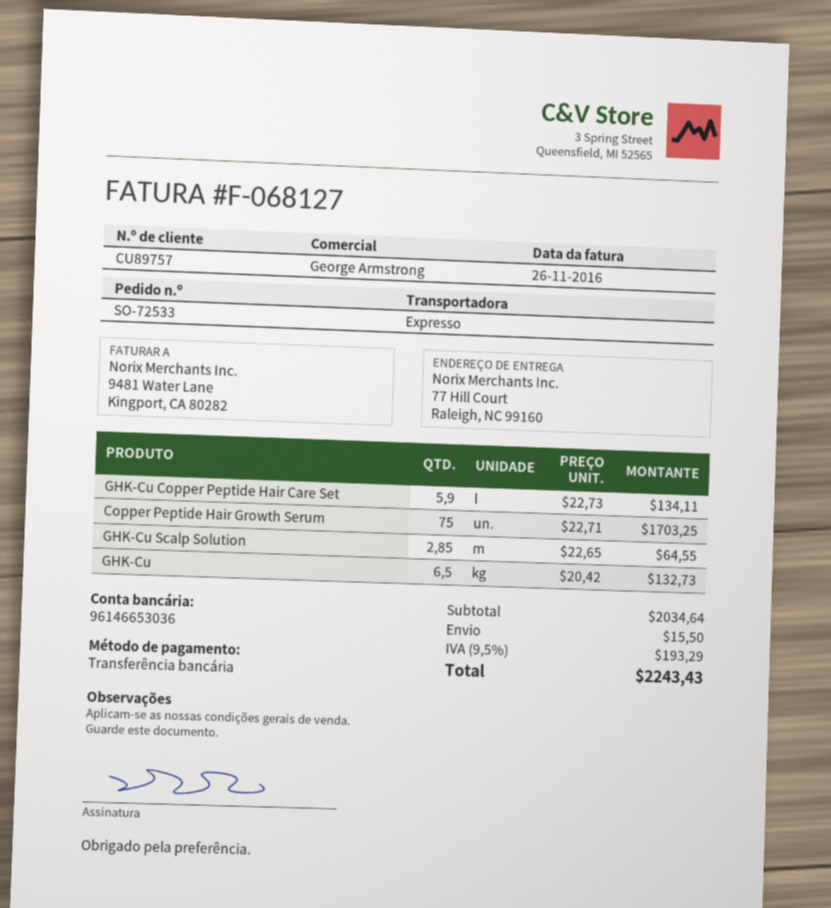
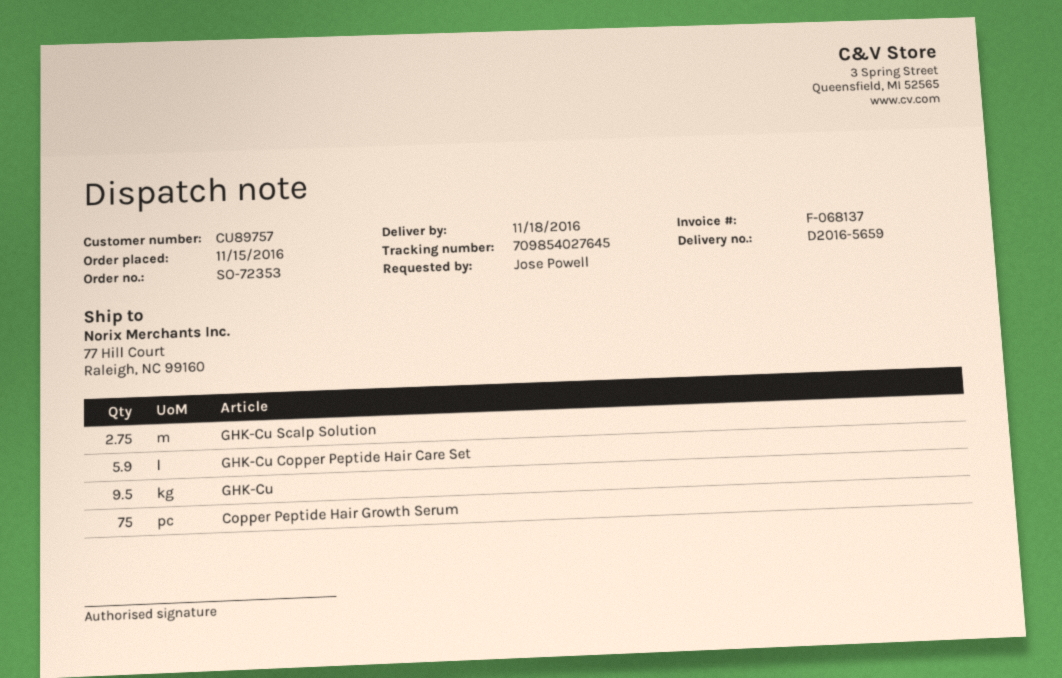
order number: SO-72533 -> SO-72353
invoice number: F-068127 -> F-068137
GHK-Cu Scalp Solution: 2.85 -> 2.75
GHK-Cu: 6.5 -> 9.5

